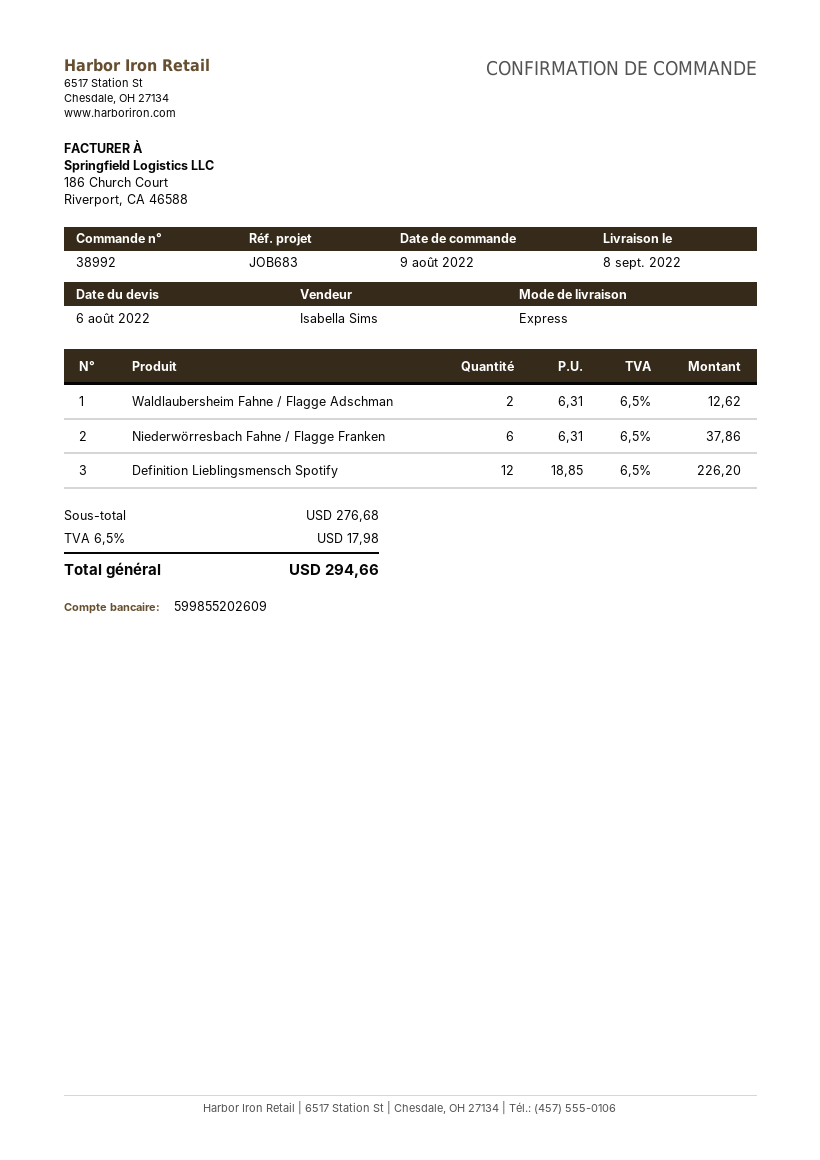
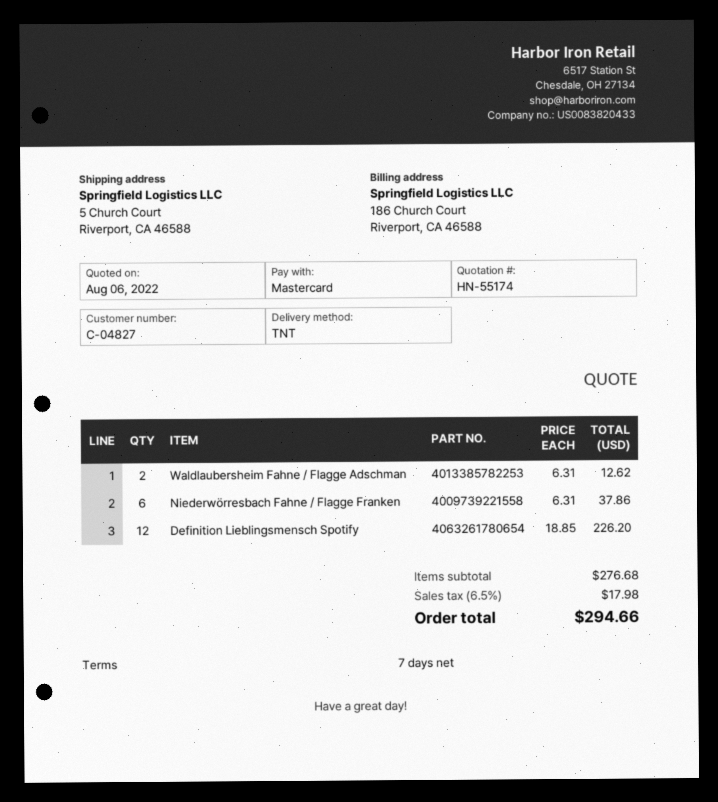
shipping method: express -> TNT

